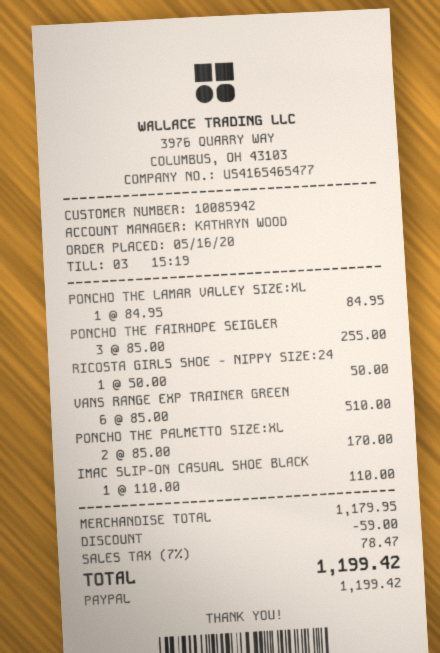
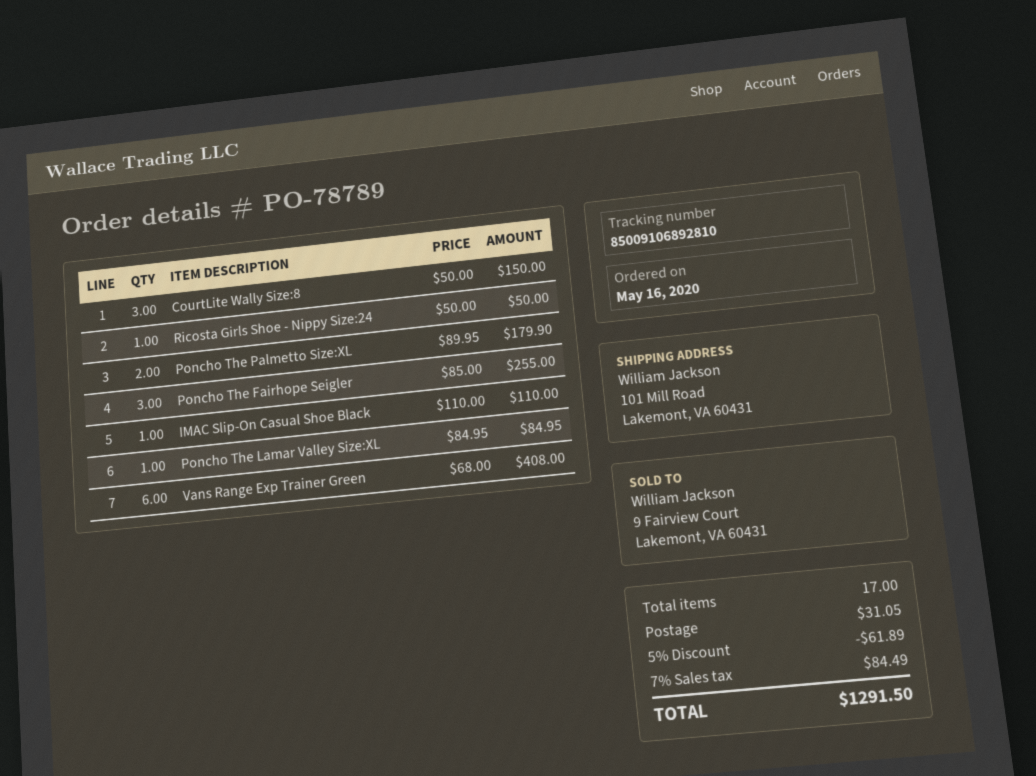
VANS RANGE EXP TRAINER GREEN: 6 x 85.00 = 510.00 -> 6 x 68.00 = 408.00
PONCHO THE PALMETTO SIZE:XL: 2 x 85.00 = 170.00 -> 2 x 89.95 = 179.90
CourtLite Wally Size:8: none -> 3 x 50.00 = 150.00
discount: 59.00 -> 61.89
shipping: none -> 31.05
tax: 7% = 78.47 -> 7% = 84.49
total: 1199.42 -> 1291.50

